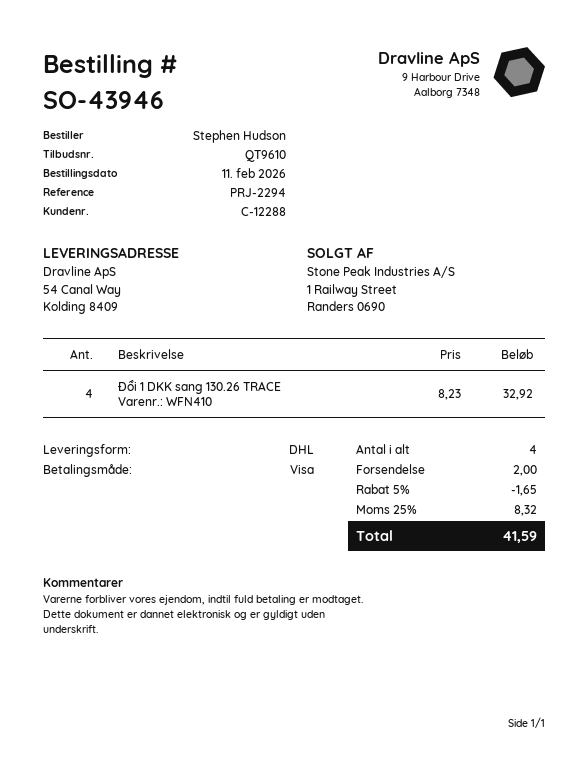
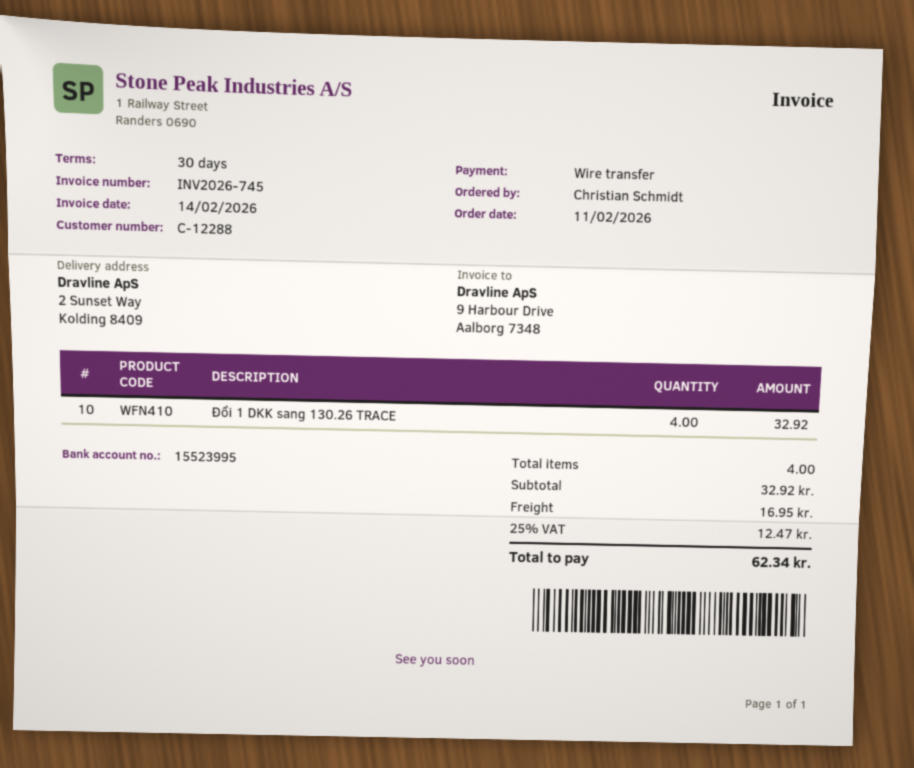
ordered by: Stephen Hudson -> Christian Schmidt
payment method: Visa -> bank transfer
ship to: 54 Canal Way, Kolding 8409 -> 2 Sunset Way, Kolding 8409
discount: 5% = 1.65 -> none
shipping: 2.00 -> 16.95
tax: 25% = 8.32 -> 25% = 12.47
total: 41.59 -> 62.34

